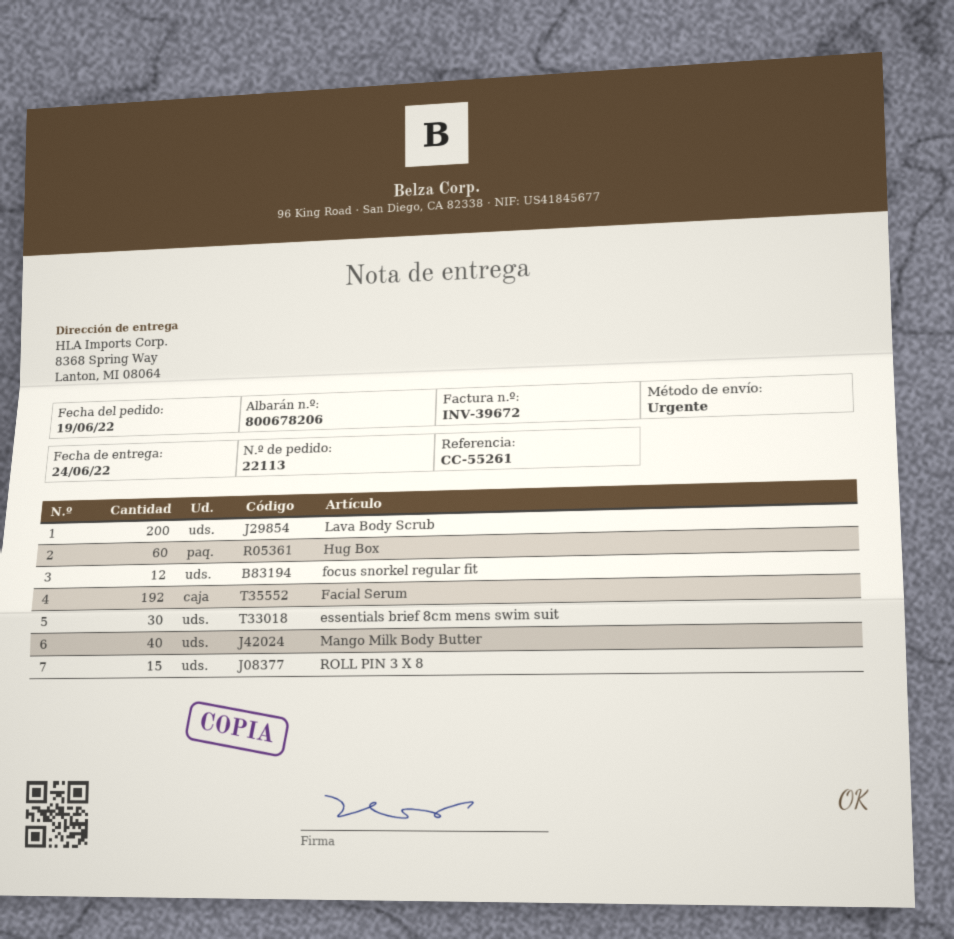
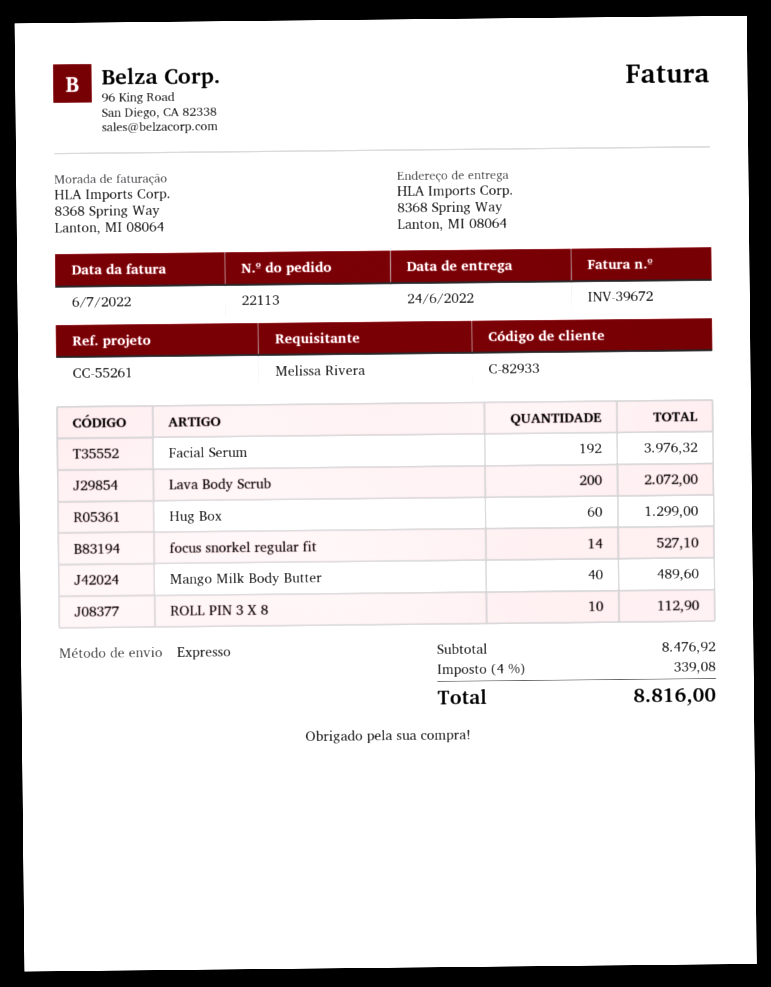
focus snorkel regular fit: 12 -> 14
essentials brief 8cm mens swim suit: 30 -> none
ROLL PIN 3 X 8: 15 -> 10

